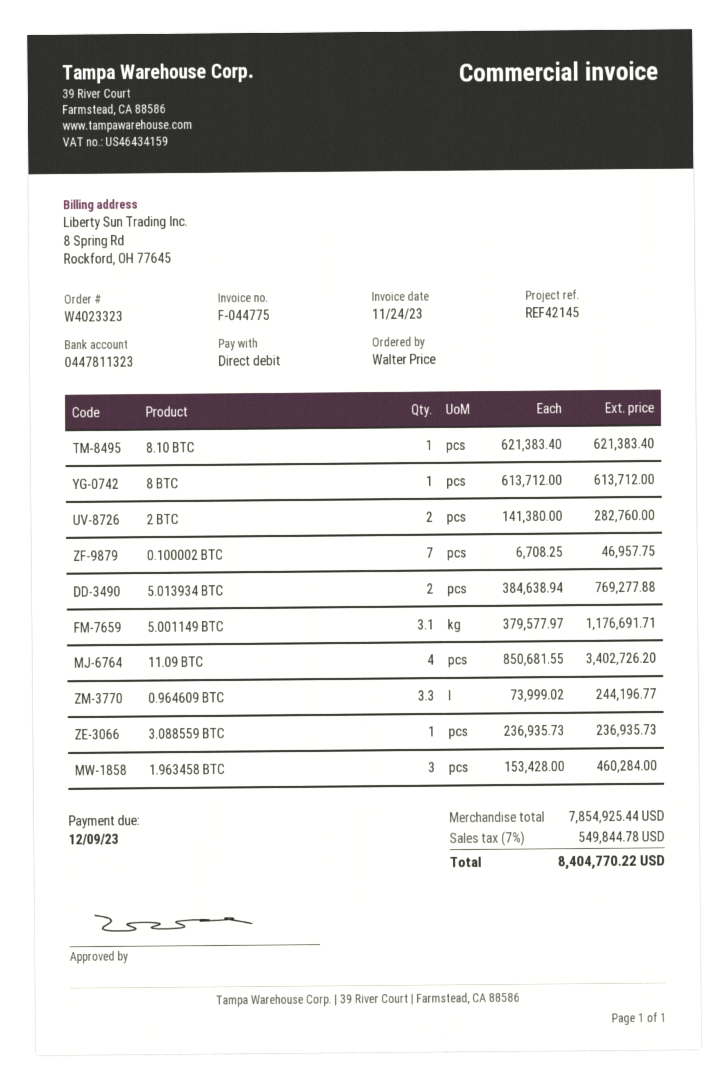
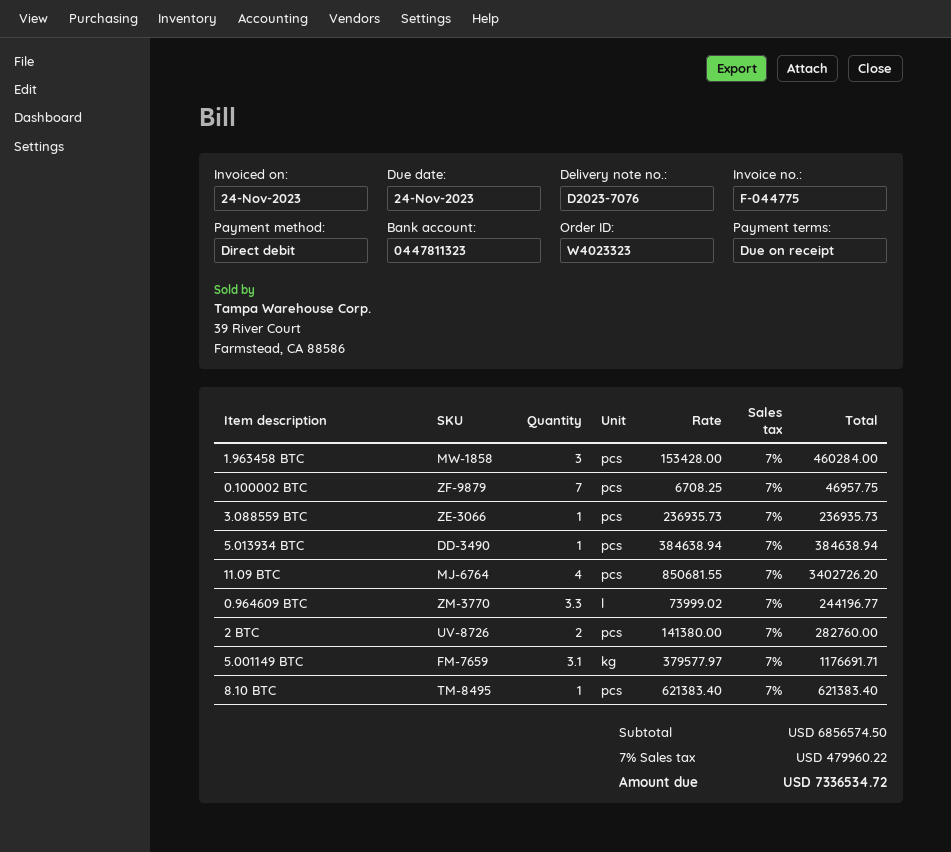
due date: 2023-12-09 -> 2023-11-24
8 BTC: 1 x 613712.00 = 613712.00 -> none
5.013934 BTC: 2 x 384638.94 = 769277.88 -> 1 x 384638.94 = 384638.94
subtotal: 7854925.44 -> 6856574.50
tax: 7% = 549844.78 -> 7% = 479960.22
total: 8404770.22 -> 7336534.72

